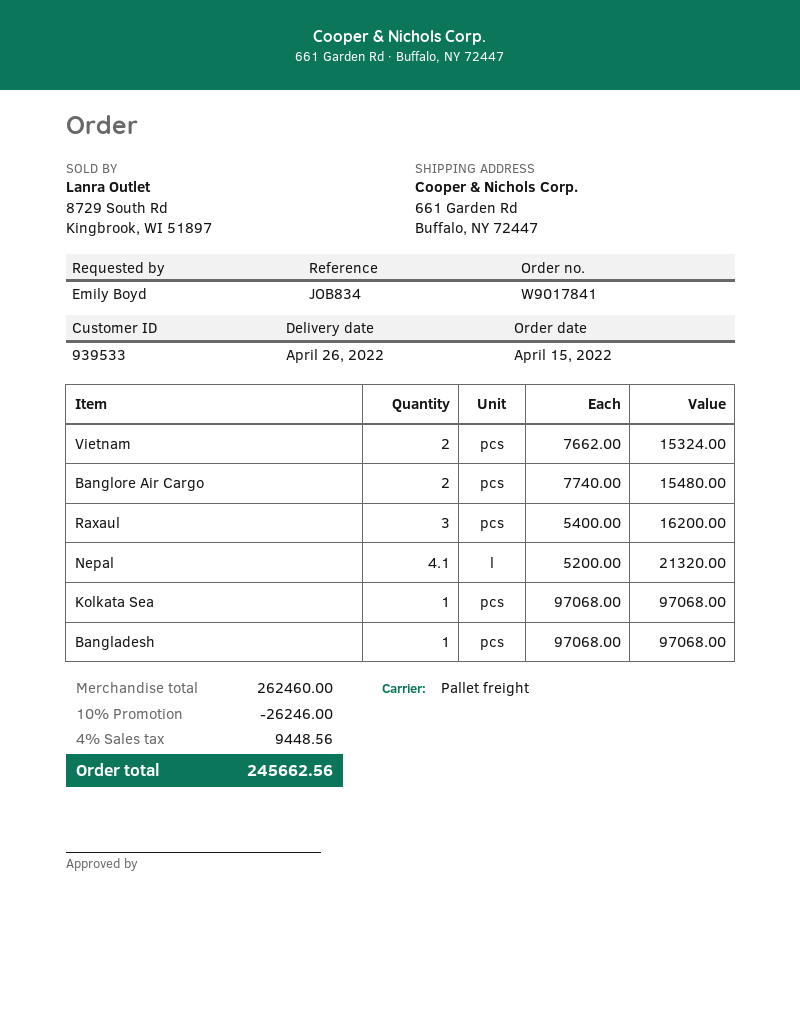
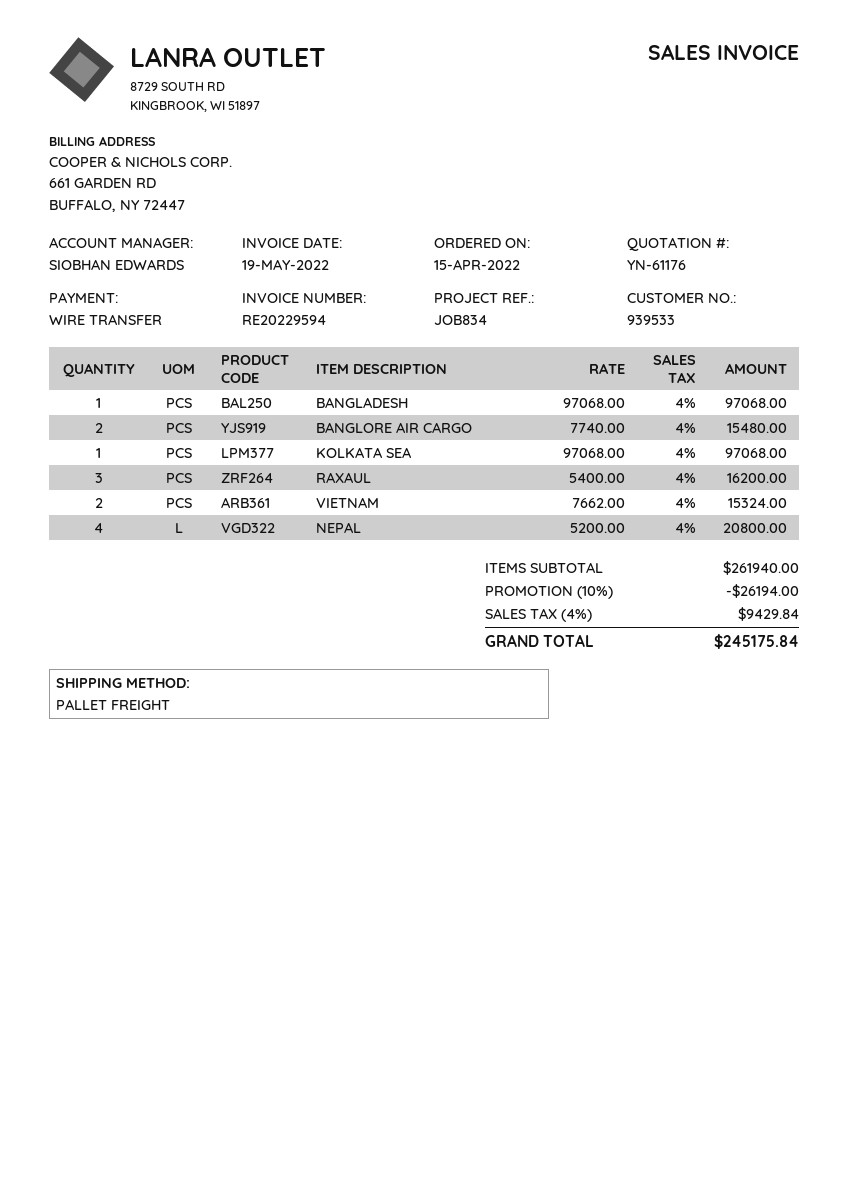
Nepal: 4.1 x 5200.00 = 21320.00 -> 4 x 5200.00 = 20800.00
subtotal: 262460.00 -> 261940.00
discount: 10% = 26246.00 -> 10% = 26194.00
tax: 4% = 9448.56 -> 4% = 9429.84
total: 245662.56 -> 245175.84

